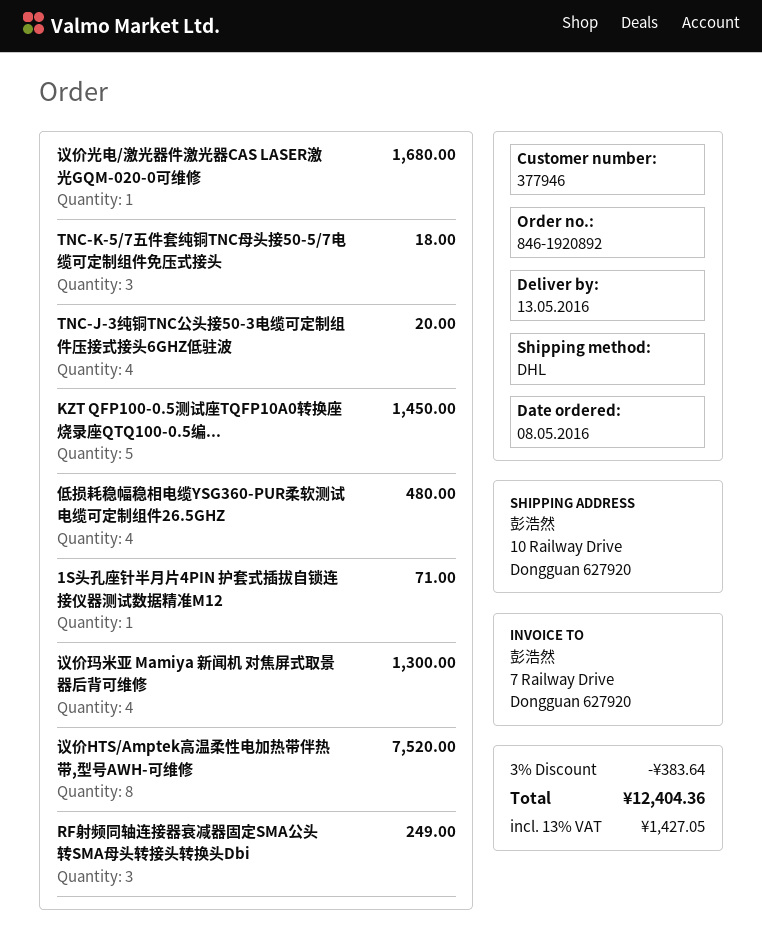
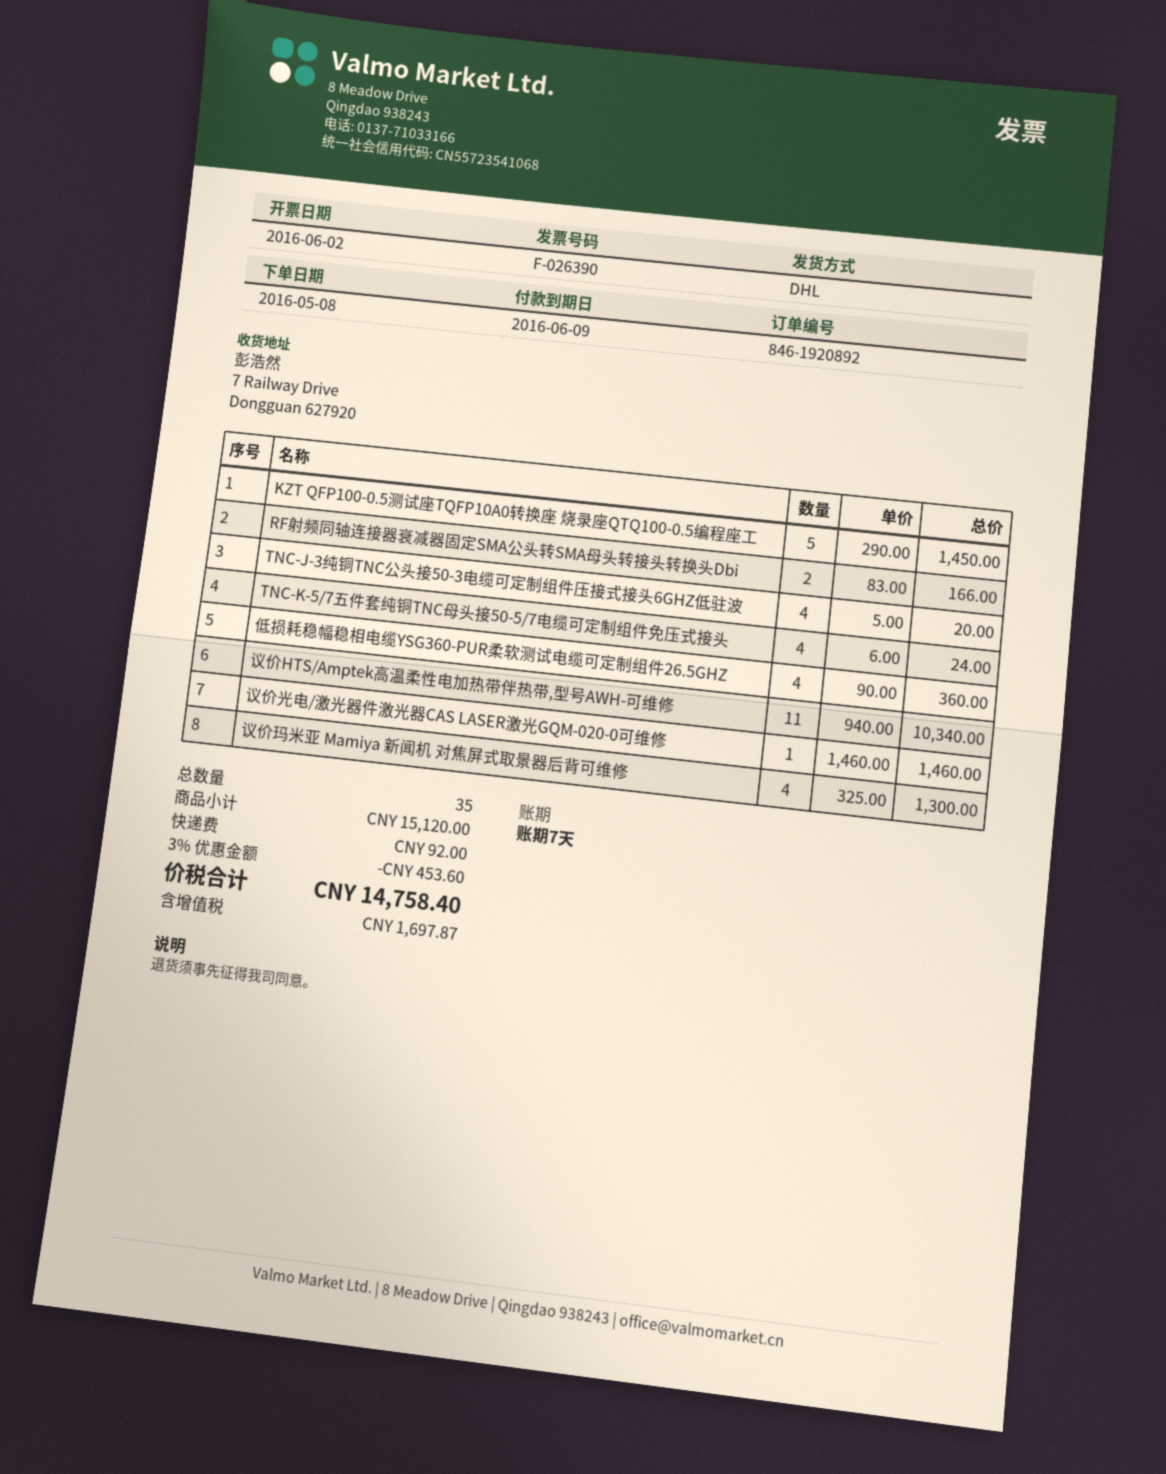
ship to: 10 Railway Drive, Dongguan 627920 -> 7 Railway Drive, Dongguan 627920
议价光电/激光器件激光器CAS LASER激光GQM-020-0可维修: 1 for 1680.00 -> 1 for 1460.00
TNC-K-5/7五件套纯铜TNC母头接50-5/7电缆可定制组件免压式接头: 3 for 18.00 -> 4 for 24.00
低损耗稳幅稳相电缆YSG360-PUR柔软测试电缆可定制组件26.5GHZ: 4 for 480.00 -> 4 for 360.00
1S头孔座针半月片4PIN 护套式插拔自锁连接仪器测试数据精准M12: 1 for 71.00 -> none
议价HTS/Amptek高温柔性电加热带伴热带,型号AWH-可维修: 8 for 7520.00 -> 11 for 10340.00
RF射频同轴连接器衰减器固定SMA公头转SMA母头转接头转换头Dbi: 3 for 249.00 -> 2 for 166.00
discount: 3% = 383.64 -> 3% = 453.60
shipping: none -> 92.00
tax: 1427.05 -> 1697.87
total: 12404.36 -> 14758.40

